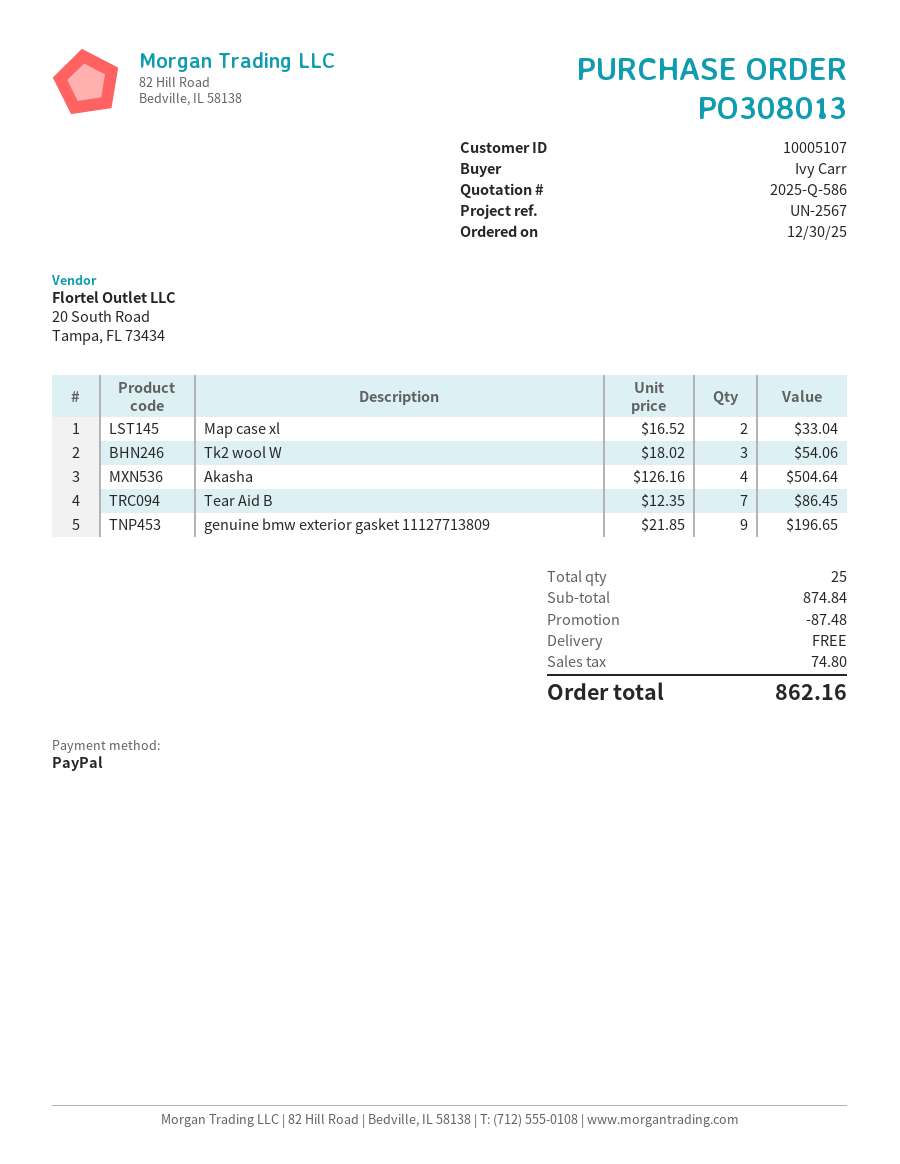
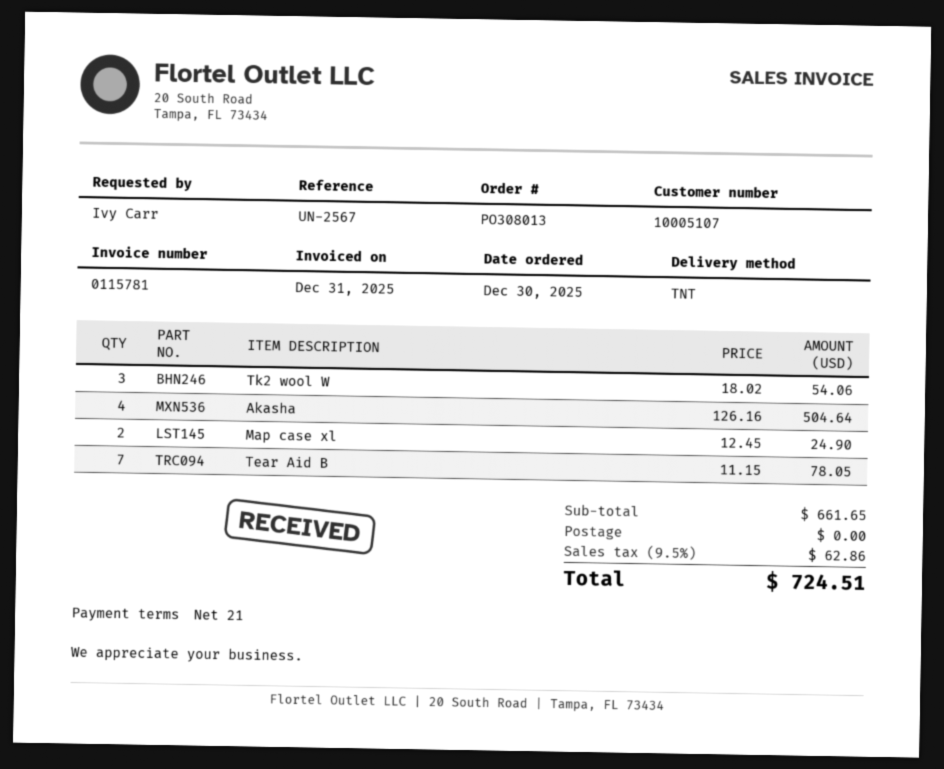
Map case xl: 2 x 16.52 = 33.04 -> 2 x 12.45 = 24.90
Tear Aid B: 7 x 12.35 = 86.45 -> 7 x 11.15 = 78.05
genuine bmw exterior gasket 11127713809: 9 x 21.85 = 196.65 -> none
subtotal: 874.84 -> 661.65
discount: 87.48 -> none
tax: 74.80 -> 62.86
total: 862.16 -> 724.51

